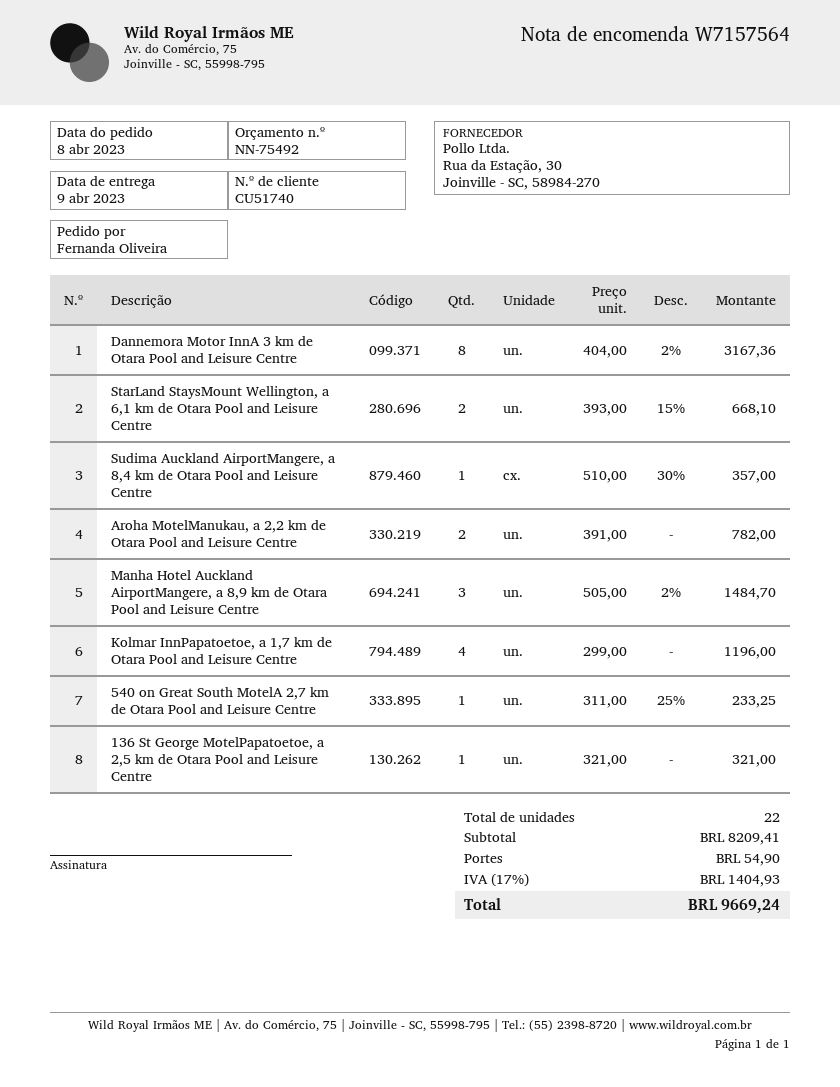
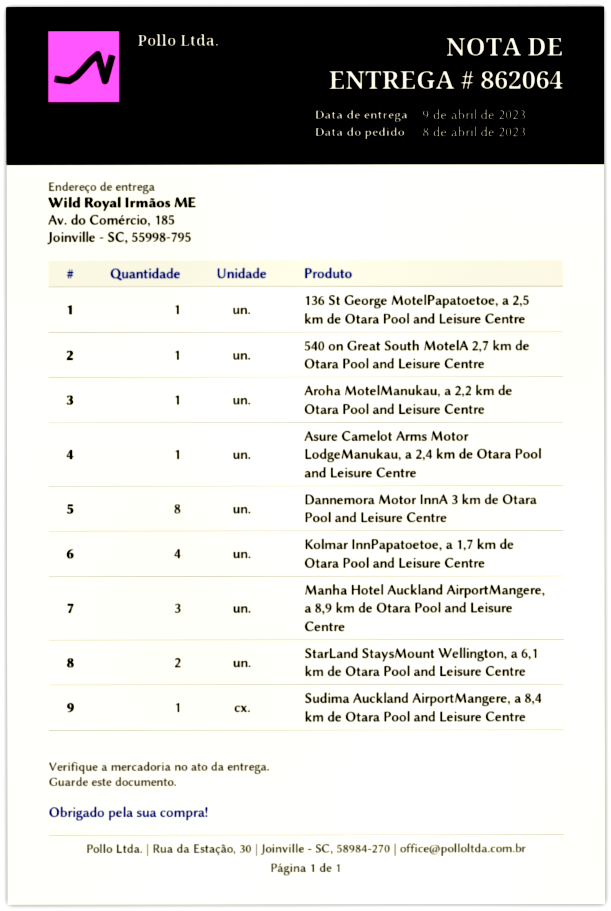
Aroha MotelManukau, a 2,2 km de Otara Pool and Leisure Centre: 2 -> 1
Asure Camelot Arms Motor LodgeManukau, a 2,4 km de Otara Pool and Leisure Centre: none -> 1

